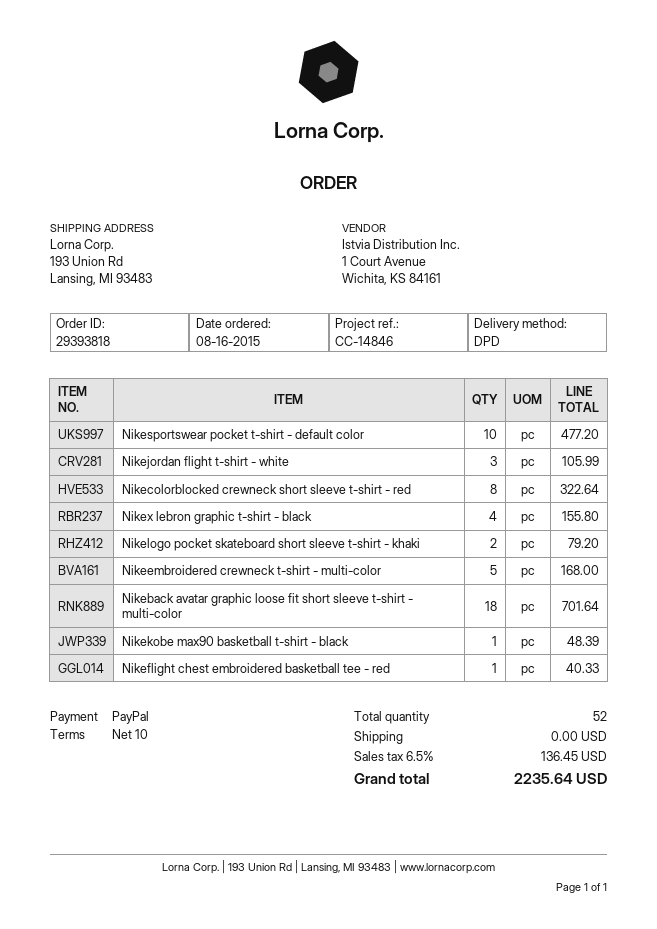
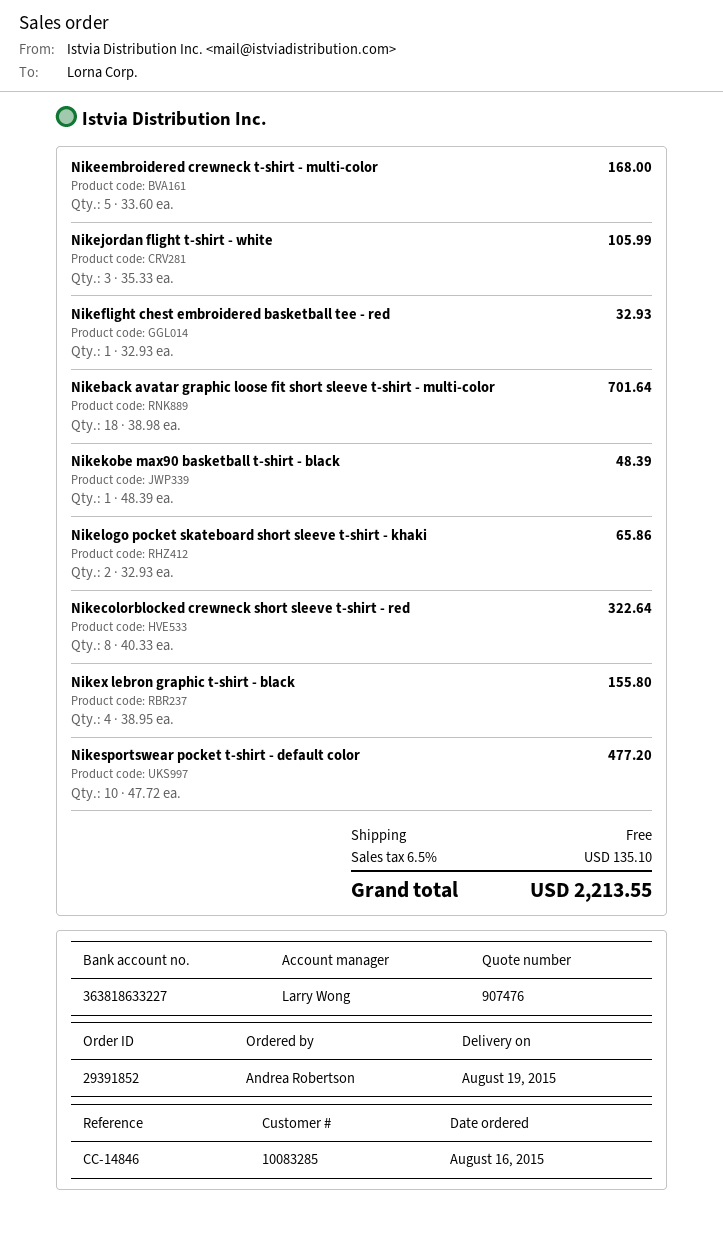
order number: 29393818 -> 29391852
Nikelogo pocket skateboard short sleeve t-shirt - khaki: 2 for 79.20 -> 2 for 65.86
Nikeflight chest embroidered basketball tee - red: 1 for 40.33 -> 1 for 32.93
tax: 6.5% = 136.45 -> 6.5% = 135.10
total: 2235.64 -> 2213.55

